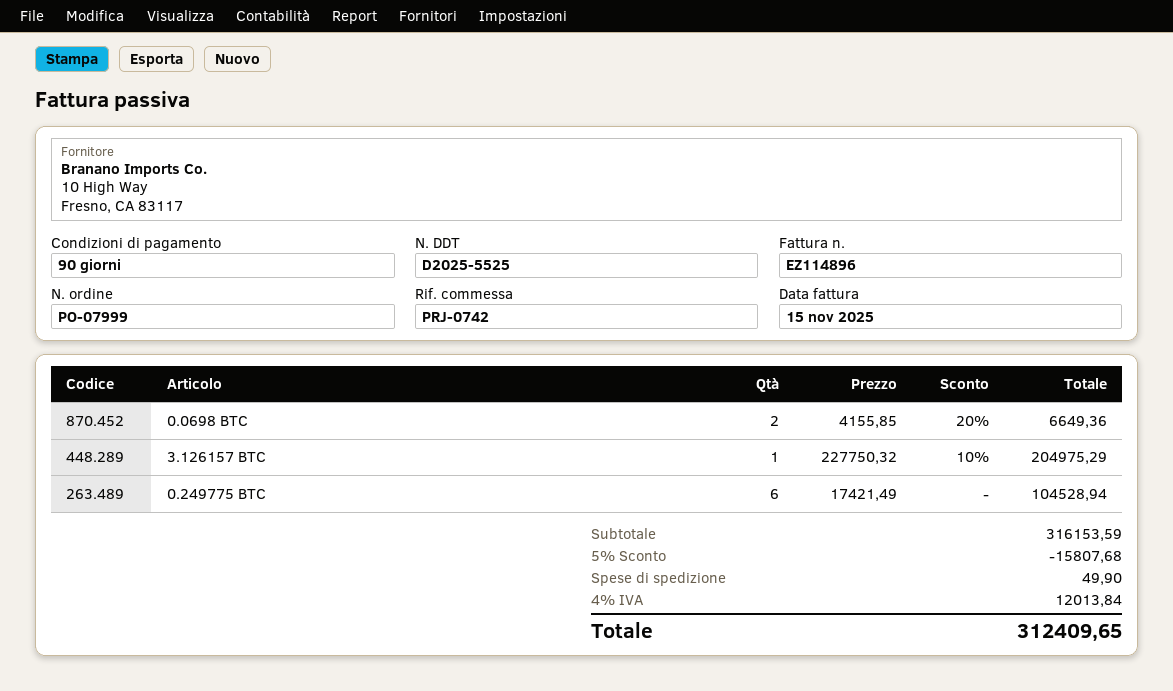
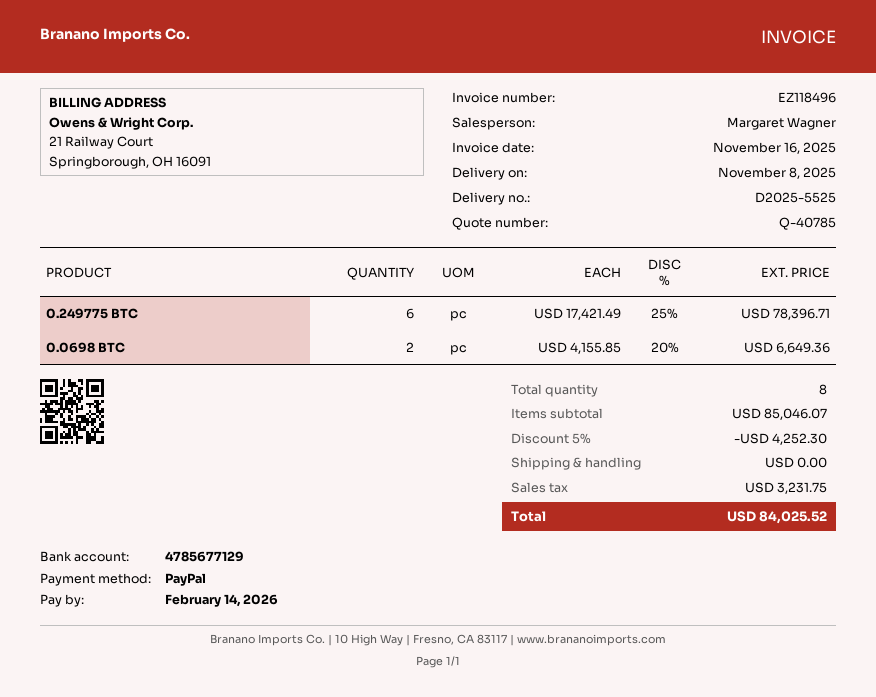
invoice number: EZ114896 -> EZ118496
invoice date: 2025-11-15 -> 2025-11-16
3.126157 BTC: 1 x 227750.32 - 10% = 204975.29 -> none
0.249775 BTC: 6 x 17421.49 = 104528.94 -> 6 x 17421.49 - 25% = 78396.71
subtotal: 316153.59 -> 85046.07
discount: 5% = 15807.68 -> 5% = 4252.30
shipping: 49.90 -> 0.00
tax: 12013.84 -> 3231.75
total: 312409.65 -> 84025.52

